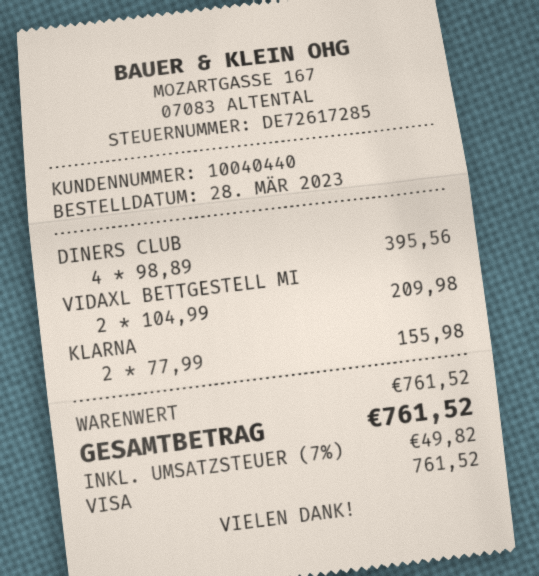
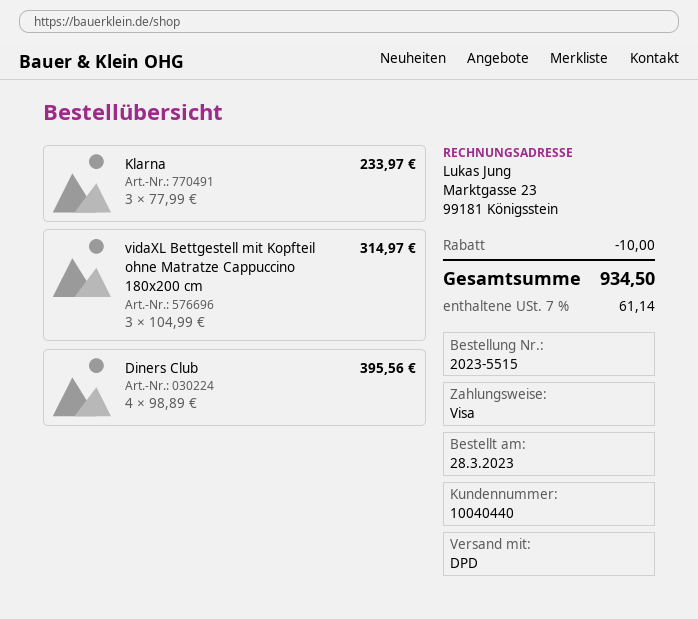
VIDAXL BETTGESTELL MI: 2 x 104.99 = 209.98 -> 3 x 104.99 = 314.97
KLARNA: 2 x 77.99 = 155.98 -> 3 x 77.99 = 233.97
discount: none -> 10.00
tax: 7% = 49.82 -> 7% = 61.14
total: 761.52 -> 934.50

